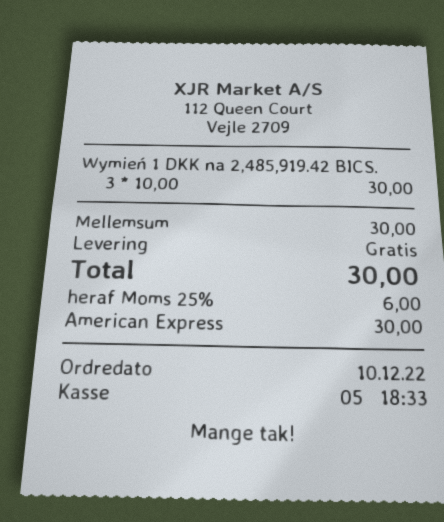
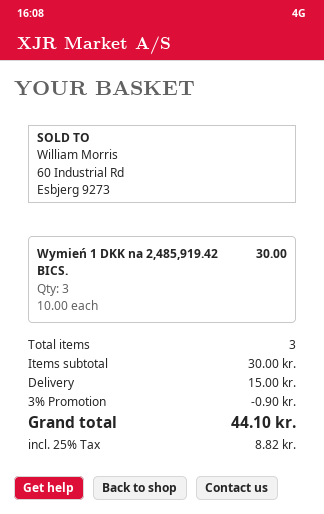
discount: none -> 3% = 0.90
shipping: 0.00 -> 15.00
tax: 25% = 6.00 -> 25% = 8.82
total: 30.00 -> 44.10

